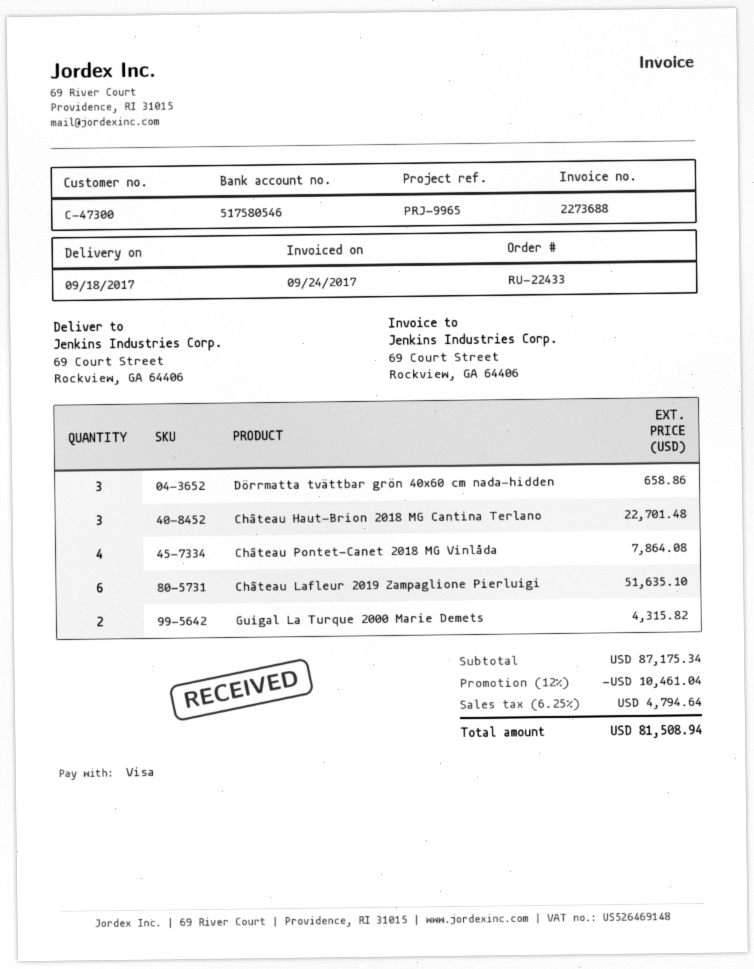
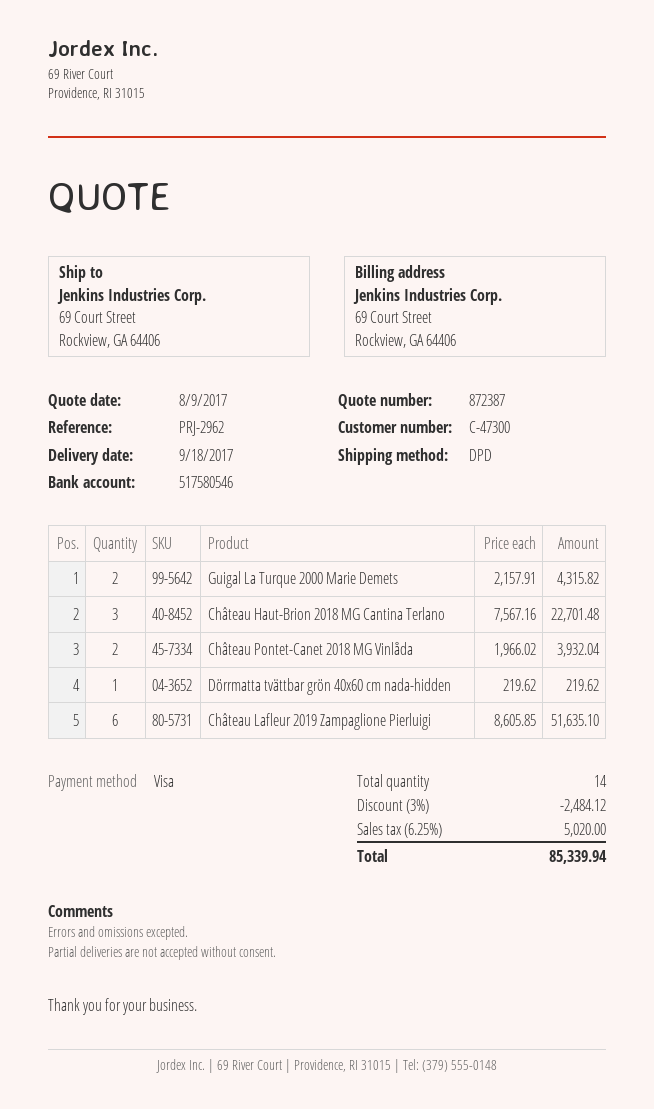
reference: PRJ-9965 -> PRJ-2962
Dörrmatta tvättbar grön 40x60 cm nada-hidden: 3 for 658.86 -> 1 for 219.62
Château Pontet-Canet 2018 MG Vinlåda: 4 for 7864.08 -> 2 for 3932.04
discount: 12% = 10461.04 -> 3% = 2484.12
tax: 6.25% = 4794.64 -> 6.25% = 5020.00
total: 81508.94 -> 85339.94

